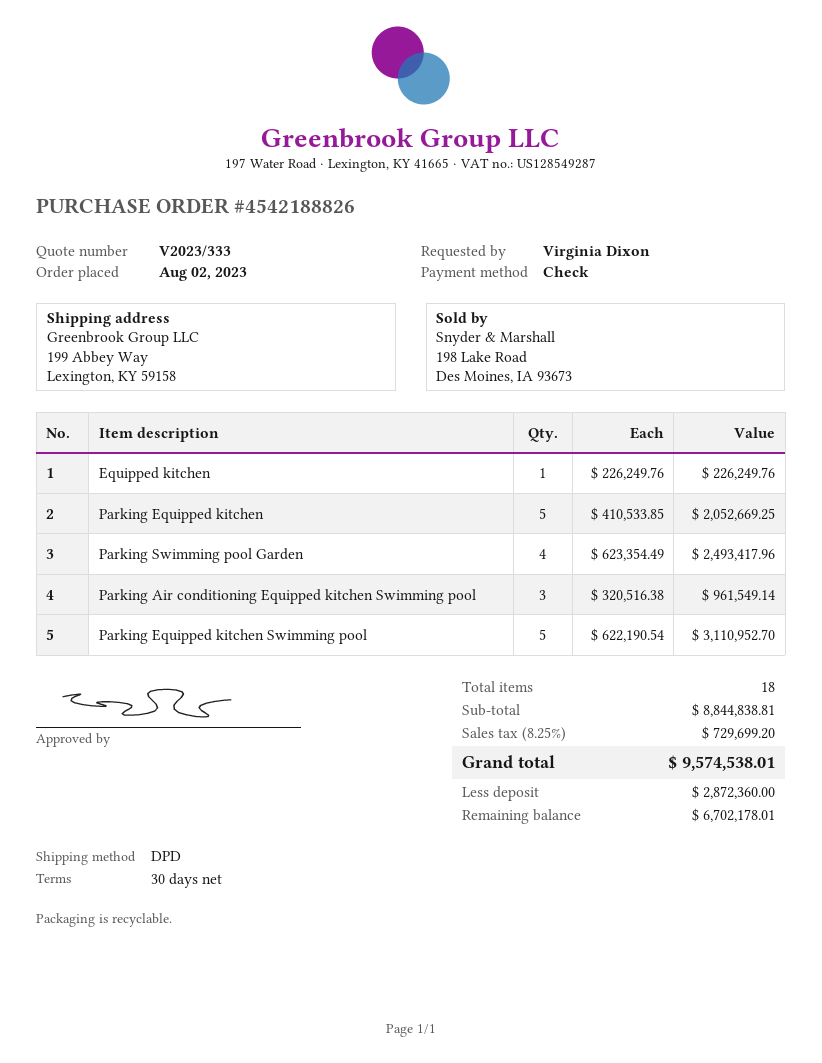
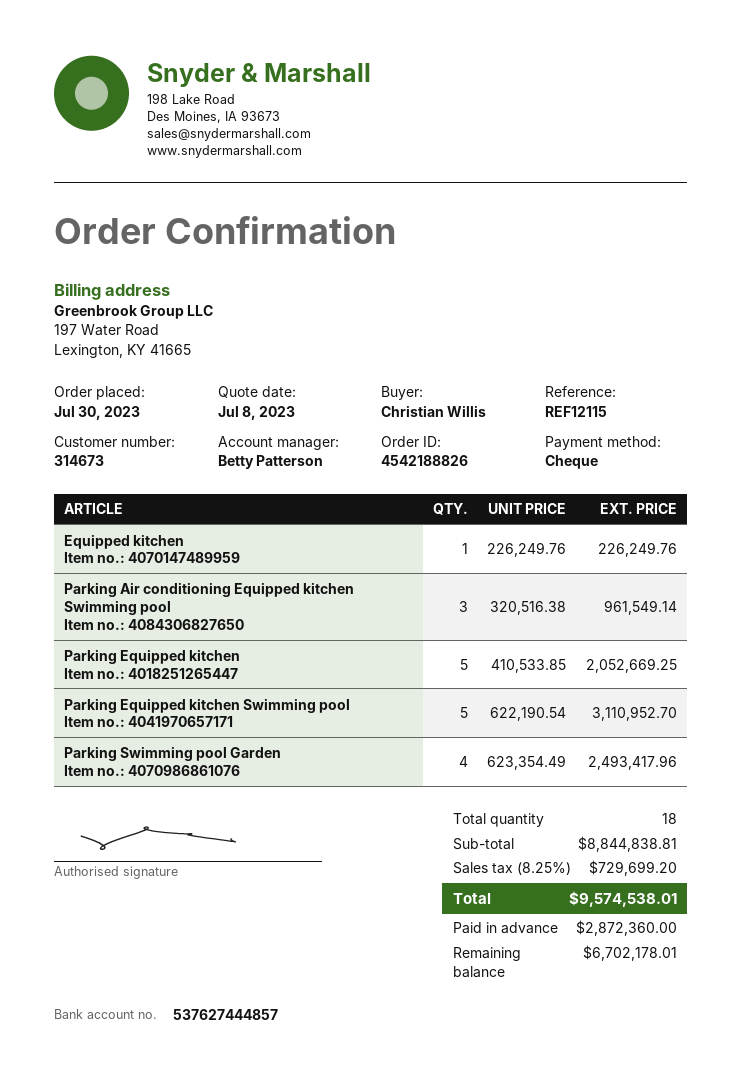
order date: 2023-08-02 -> 2023-07-30
ordered by: Virginia Dixon -> Christian Willis

